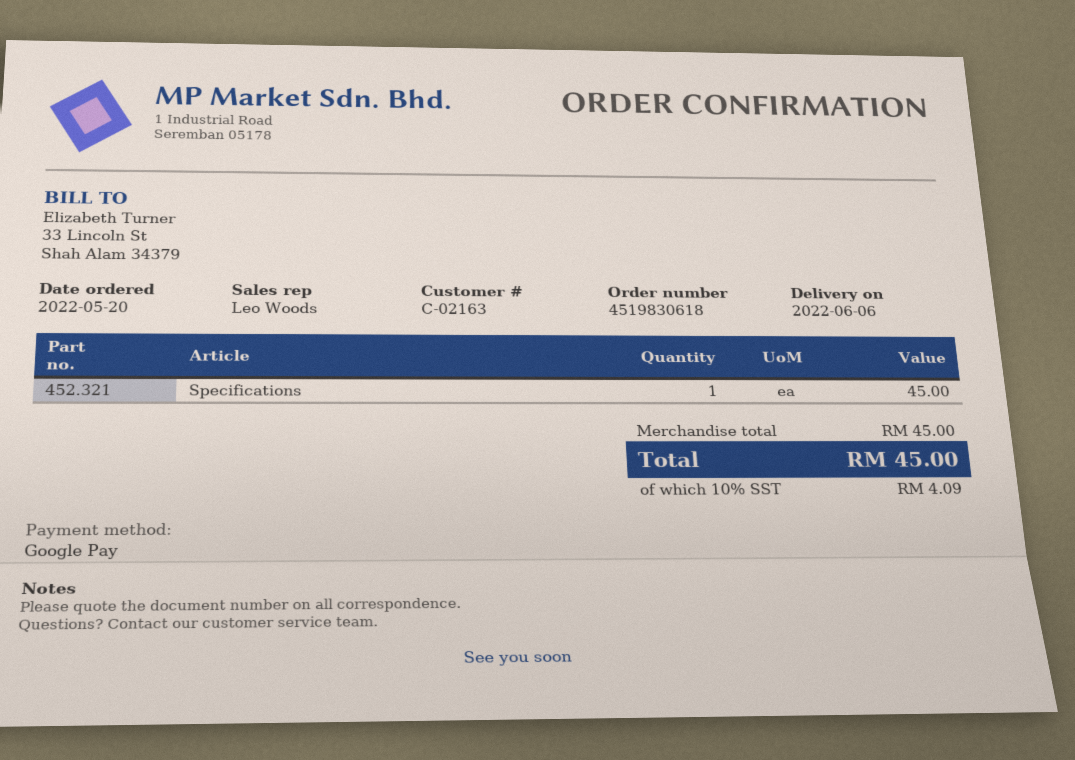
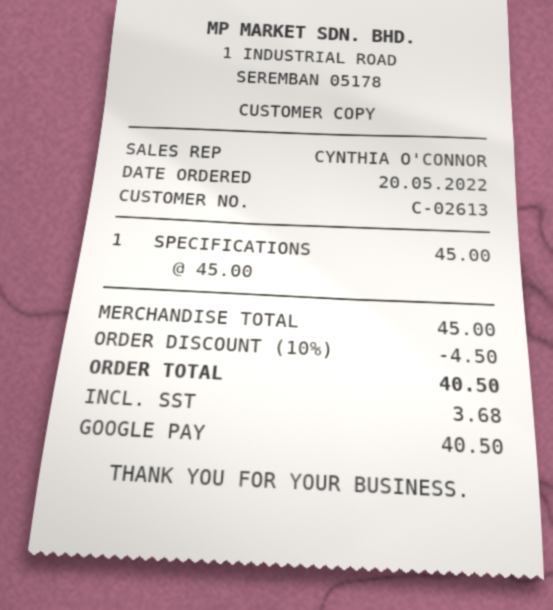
customer number: C-02163 -> C-02613
sales rep: Leo Woods -> CYNTHIA O'CONNOR
discount: none -> 10% = 4.50
tax: 4.09 -> 3.68
total: 45.00 -> 40.50

